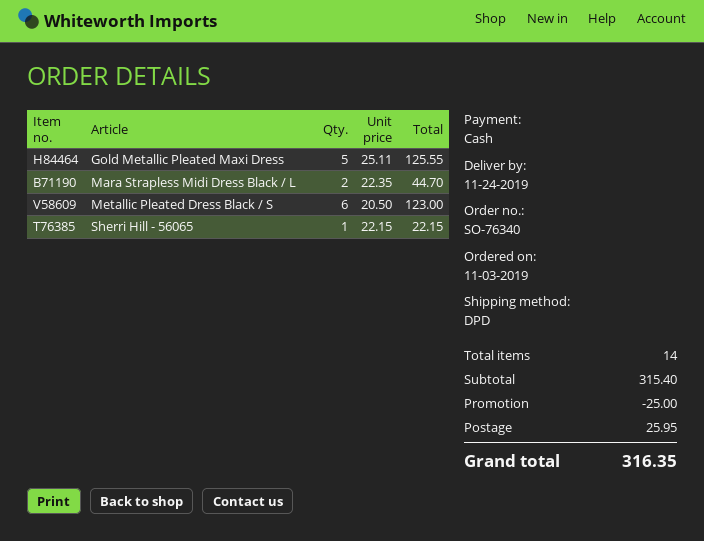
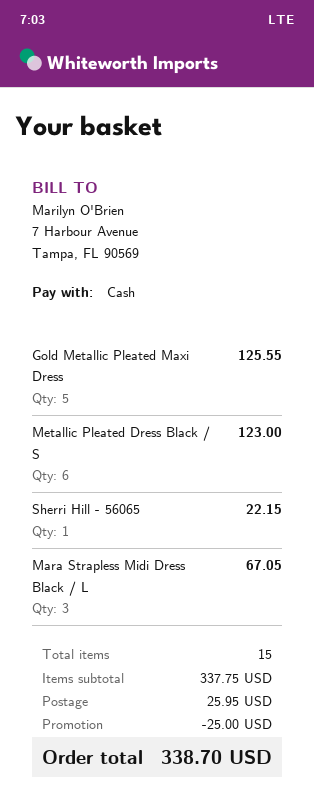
Mara Strapless Midi Dress Black / L: 2 for 44.70 -> 3 for 67.05
total quantity: 14 -> 15
subtotal: 315.40 -> 337.75
total: 316.35 -> 338.70

